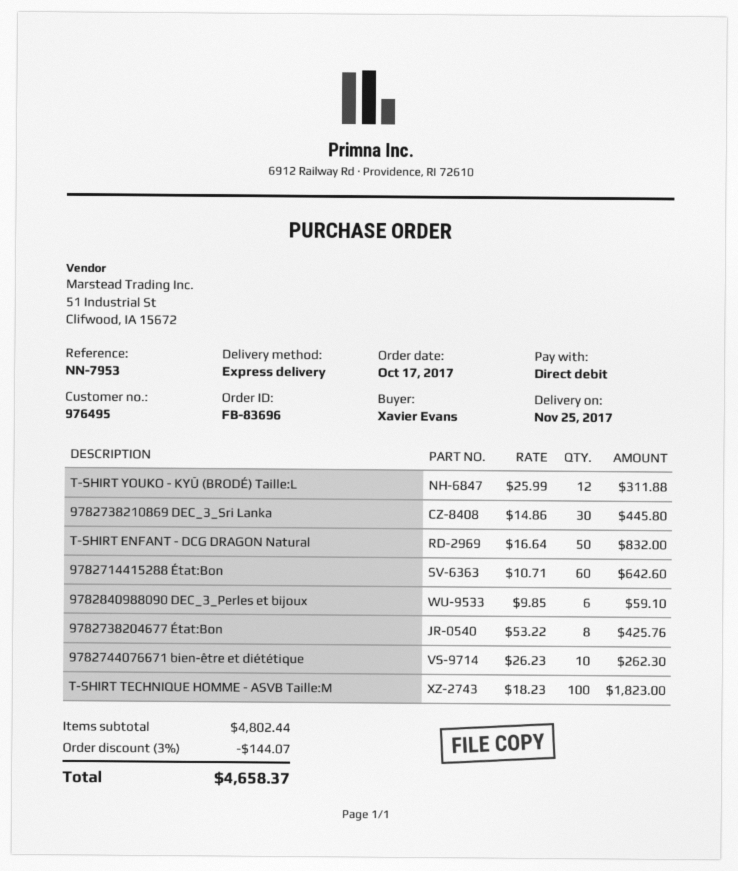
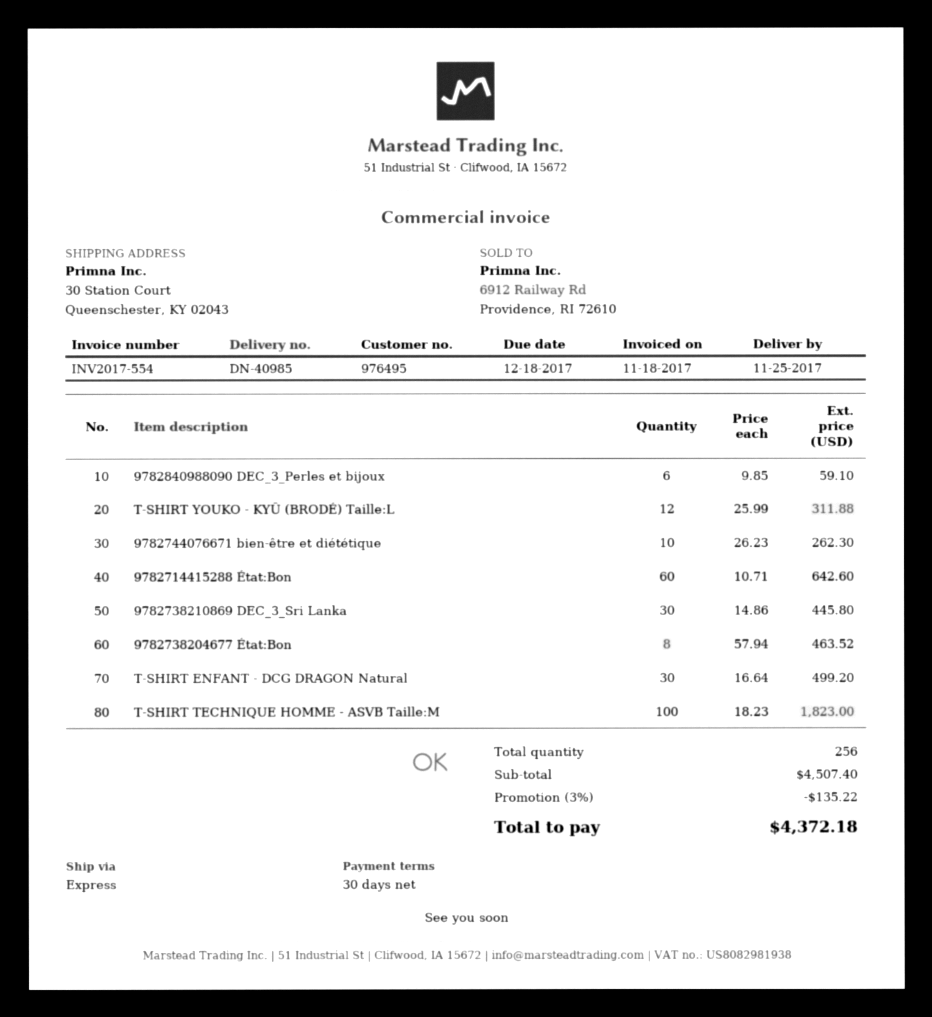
T-SHIRT ENFANT - DCG DRAGON Natural: 50 x 16.64 = 832.00 -> 30 x 16.64 = 499.20
9782738204677 État:Bon: 8 x 53.22 = 425.76 -> 8 x 57.94 = 463.52
subtotal: 4802.44 -> 4507.40
discount: 3% = 144.07 -> 3% = 135.22
total: 4658.37 -> 4372.18

